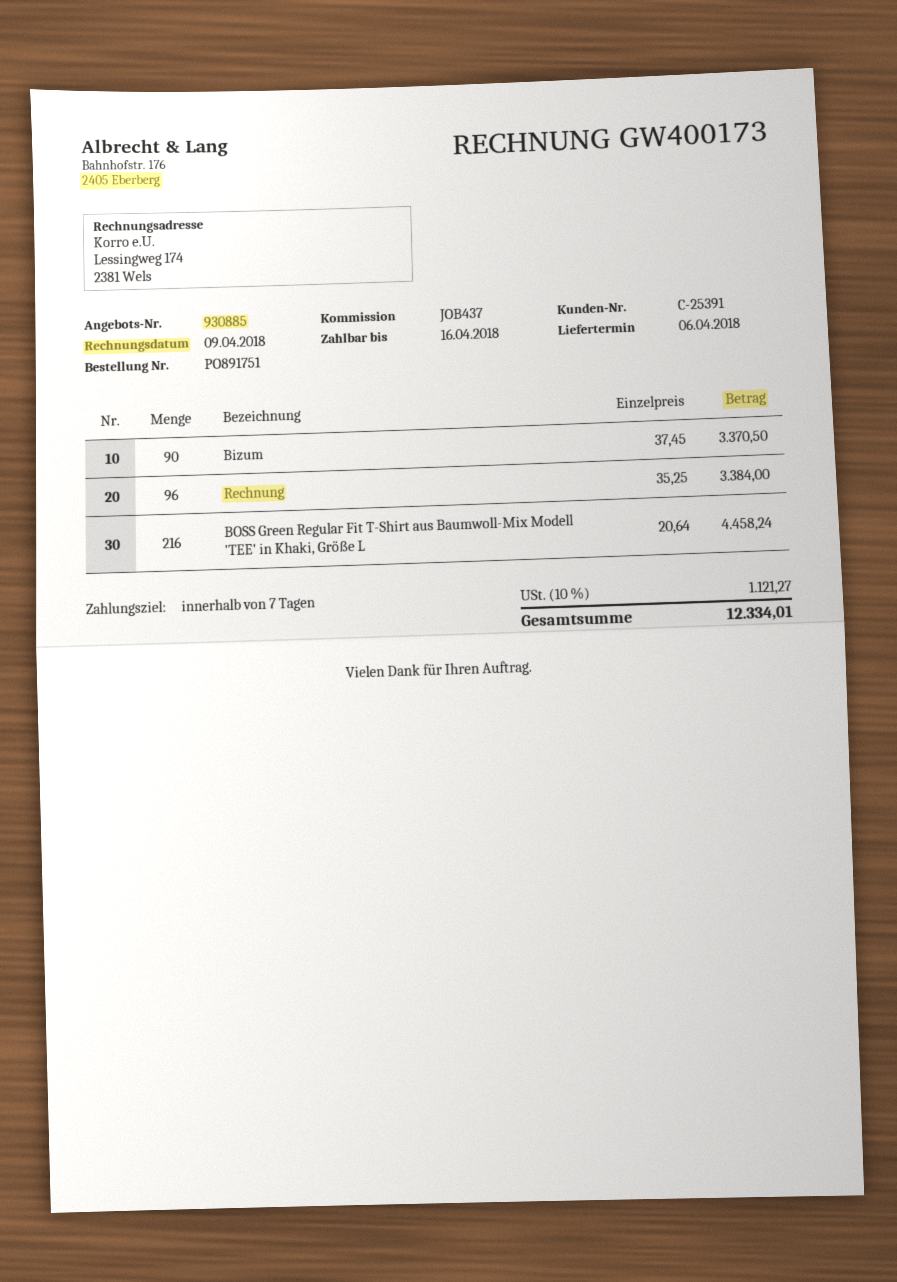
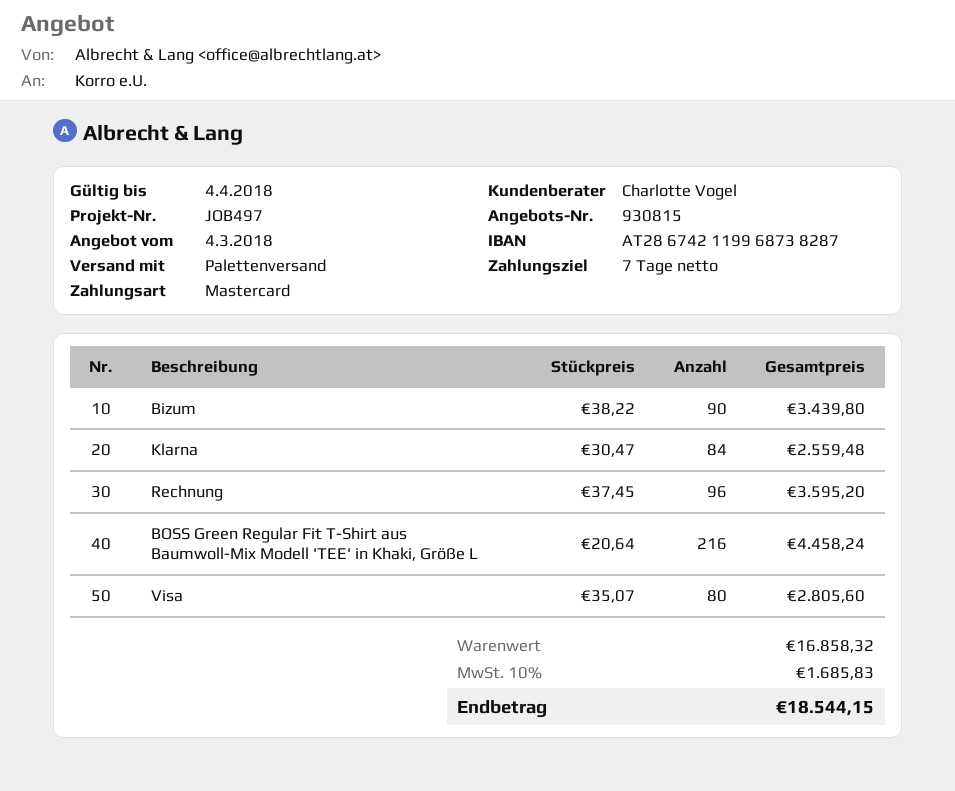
quote number: 930885 -> 930815
reference: JOB437 -> JOB497
Bizum: 90 x 37.45 = 3370.50 -> 90 x 38.22 = 3439.80
Rechnung: 96 x 35.25 = 3384.00 -> 96 x 37.45 = 3595.20
Klarna: none -> 84 x 30.47 = 2559.48
Visa: none -> 80 x 35.07 = 2805.60
tax: 10% = 1121.27 -> 10% = 1685.83
total: 12334.01 -> 18544.15

